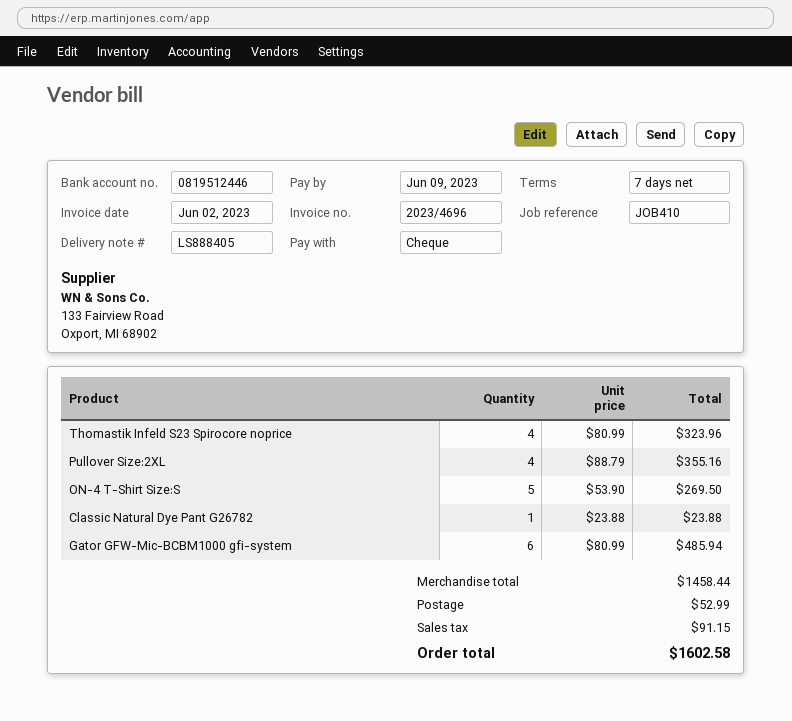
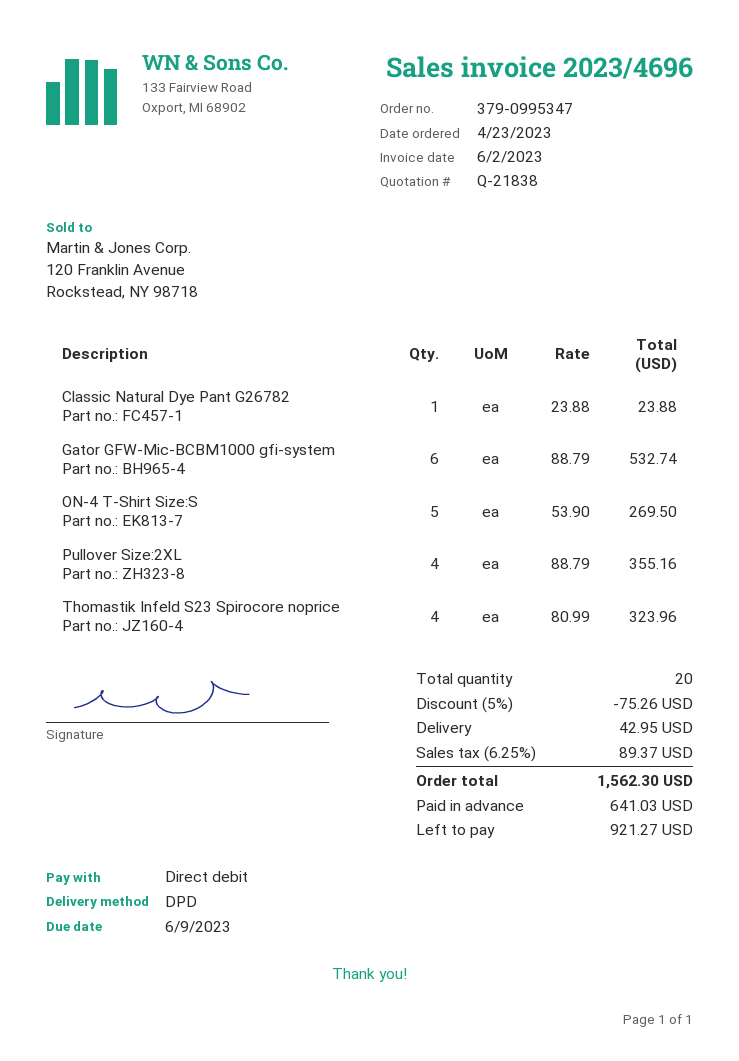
payment method: cheque -> direct debit
Gator GFW-Mic-BCBM1000 gfi-system: 6 x 80.99 = 485.94 -> 6 x 88.79 = 532.74
discount: none -> 5% = 75.26
shipping: 52.99 -> 42.95
tax: 91.15 -> 89.37
total: 1602.58 -> 1562.30

